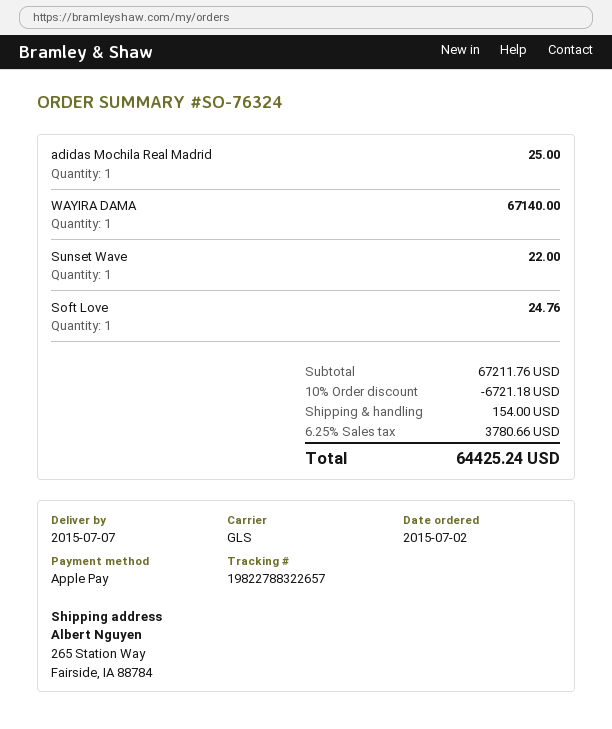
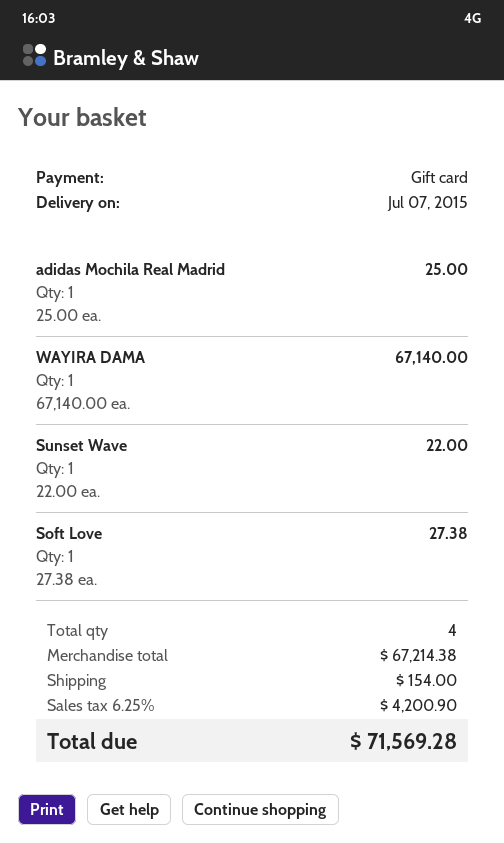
payment method: Apple Pay -> gift card
Soft Love: 1 for 24.76 -> 1 for 27.38
subtotal: 67211.76 -> 67214.38
discount: 10% = 6721.18 -> none
tax: 6.25% = 3780.66 -> 6.25% = 4200.90
total: 64425.24 -> 71569.28

